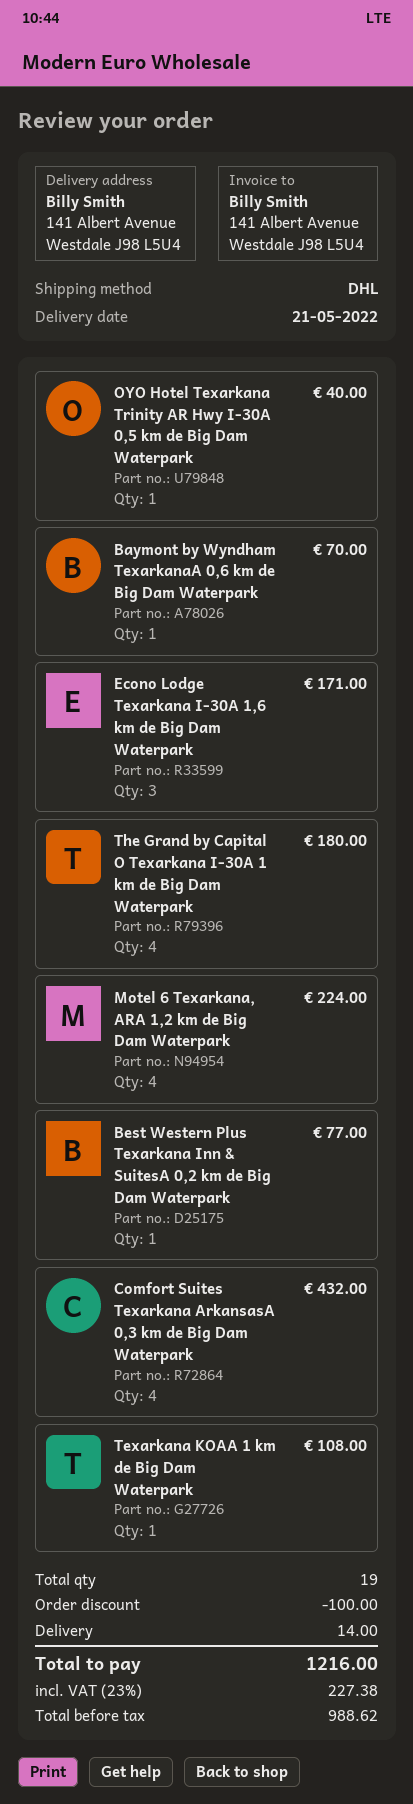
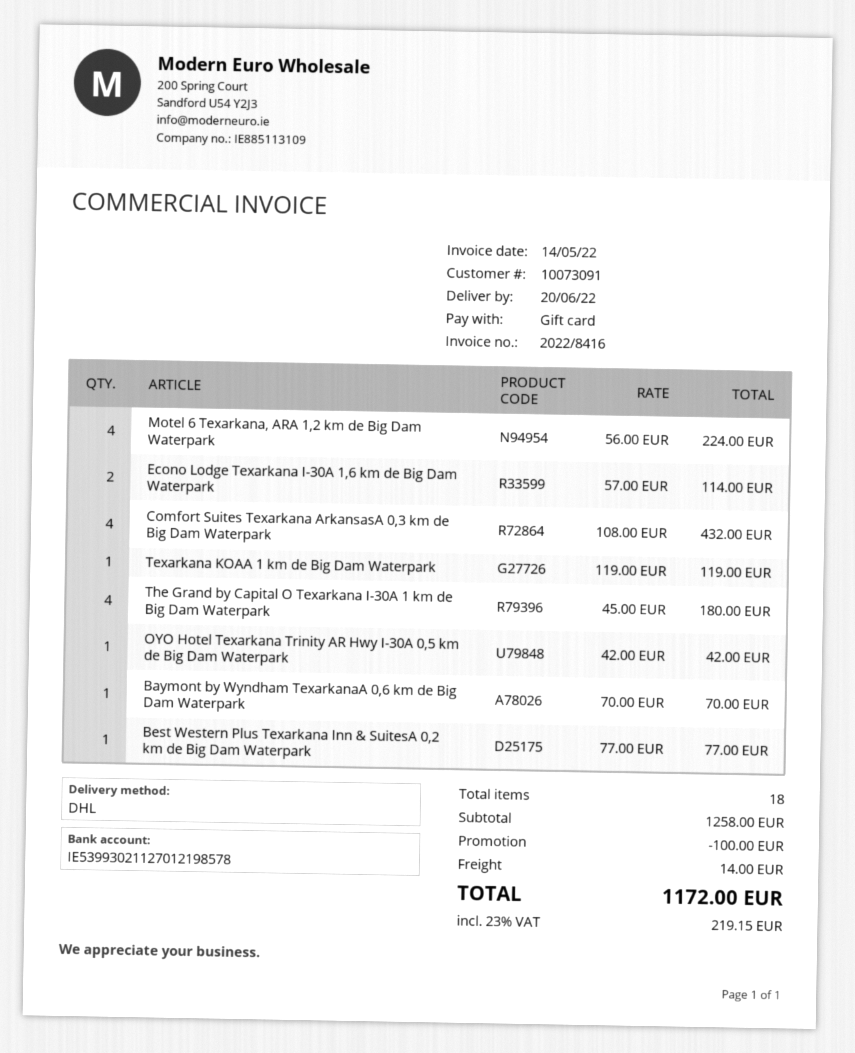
delivery date: 2022-05-21 -> 2022-06-20
OYO Hotel Texarkana Trinity AR Hwy I-30A 0,5 km de Big Dam Waterpark: 1 for 40.00 -> 1 for 42.00
Econo Lodge Texarkana I-30A 1,6 km de Big Dam Waterpark: 3 for 171.00 -> 2 for 114.00
Texarkana KOAA 1 km de Big Dam Waterpark: 1 for 108.00 -> 1 for 119.00
total quantity: 19 -> 18
tax: 23% = 227.38 -> 23% = 219.15
total: 1216.00 -> 1172.00

